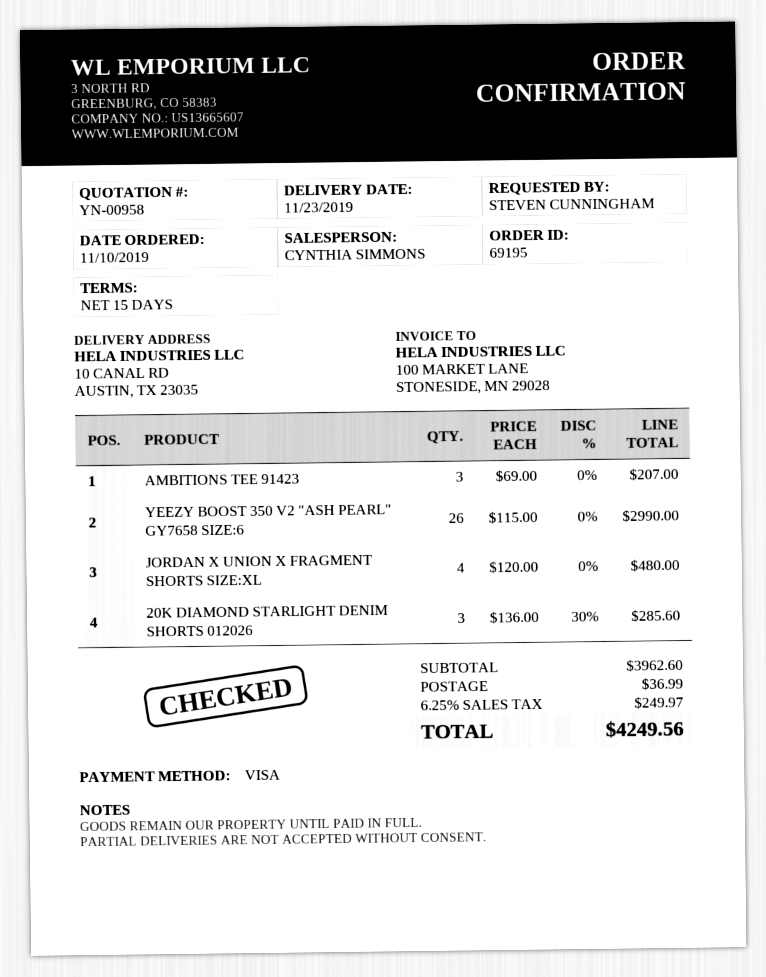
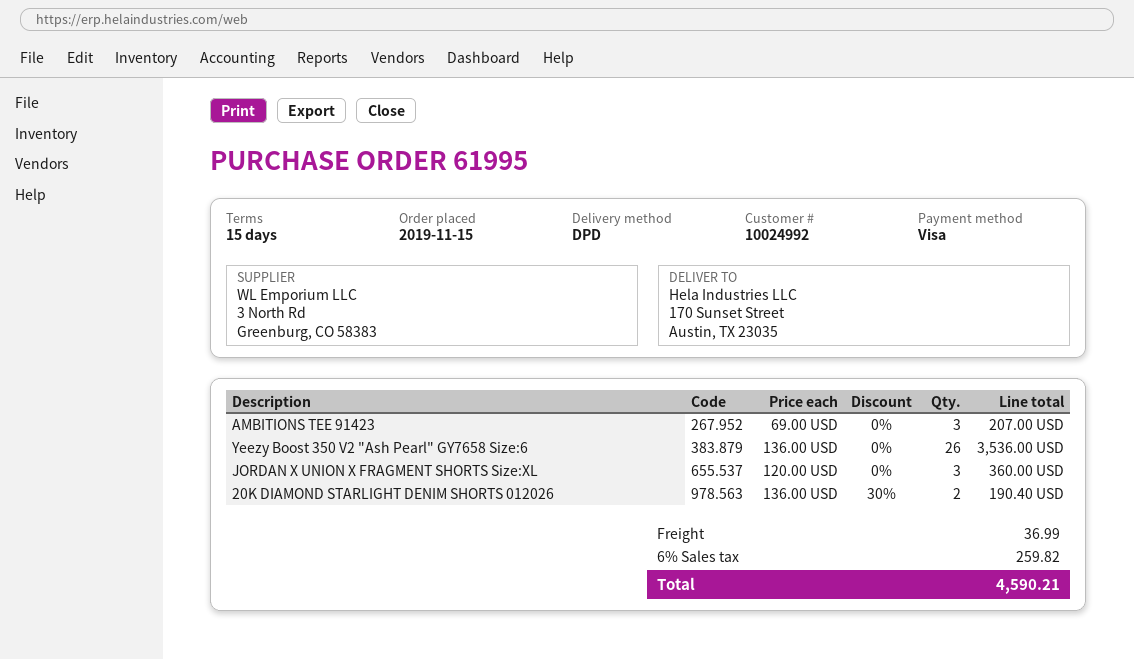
order number: 69195 -> 61995
order date: 2019-11-10 -> 2019-11-15
ship to: 10 CANAL RD, AUSTIN, TX 23035 -> 170 Sunset Street, Austin, TX 23035
YEEZY BOOST 350 V2 "ASH PEARL" GY7658 SIZE:6: 26 x 115.00 = 2990.00 -> 26 x 136.00 = 3536.00
JORDAN X UNION X FRAGMENT SHORTS SIZE:XL: 4 x 120.00 = 480.00 -> 3 x 120.00 = 360.00
20K DIAMOND STARLIGHT DENIM SHORTS 012026: 3 x 136.00 - 30% = 285.60 -> 2 x 136.00 - 30% = 190.40
tax: 6.25% = 249.97 -> 6% = 259.82
total: 4249.56 -> 4590.21

